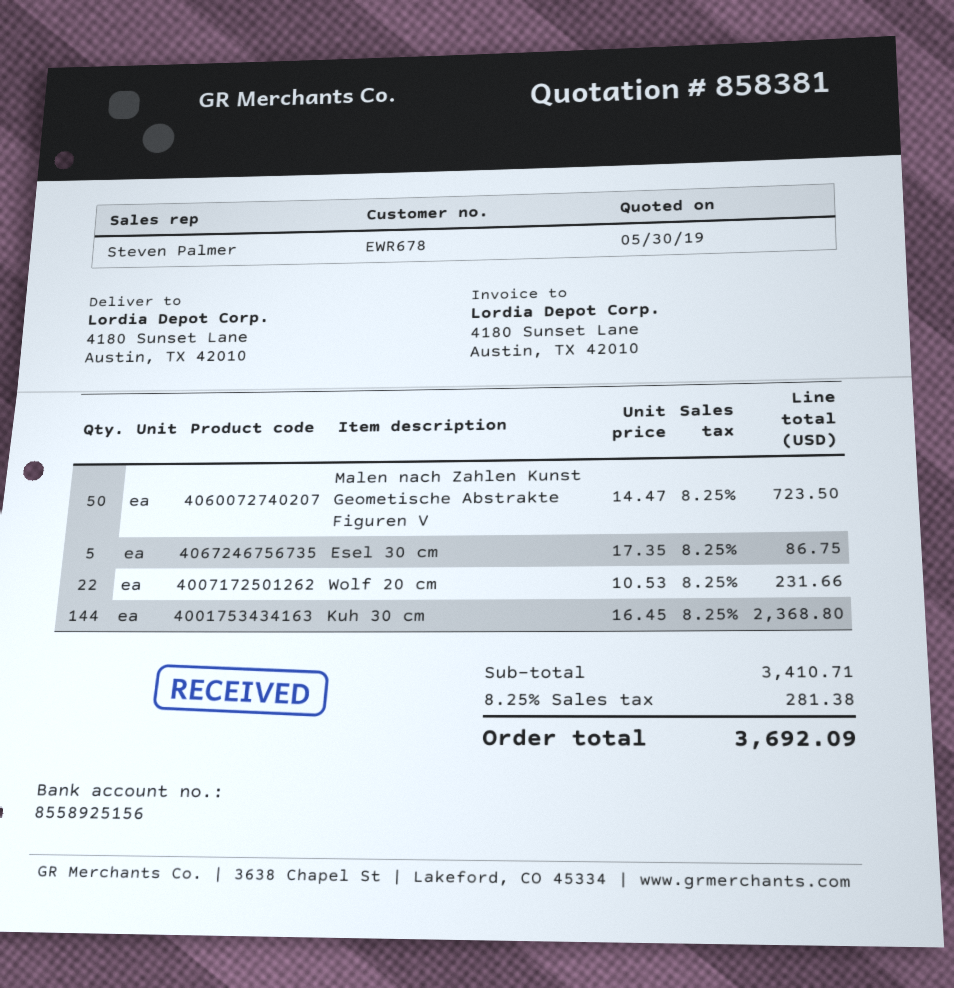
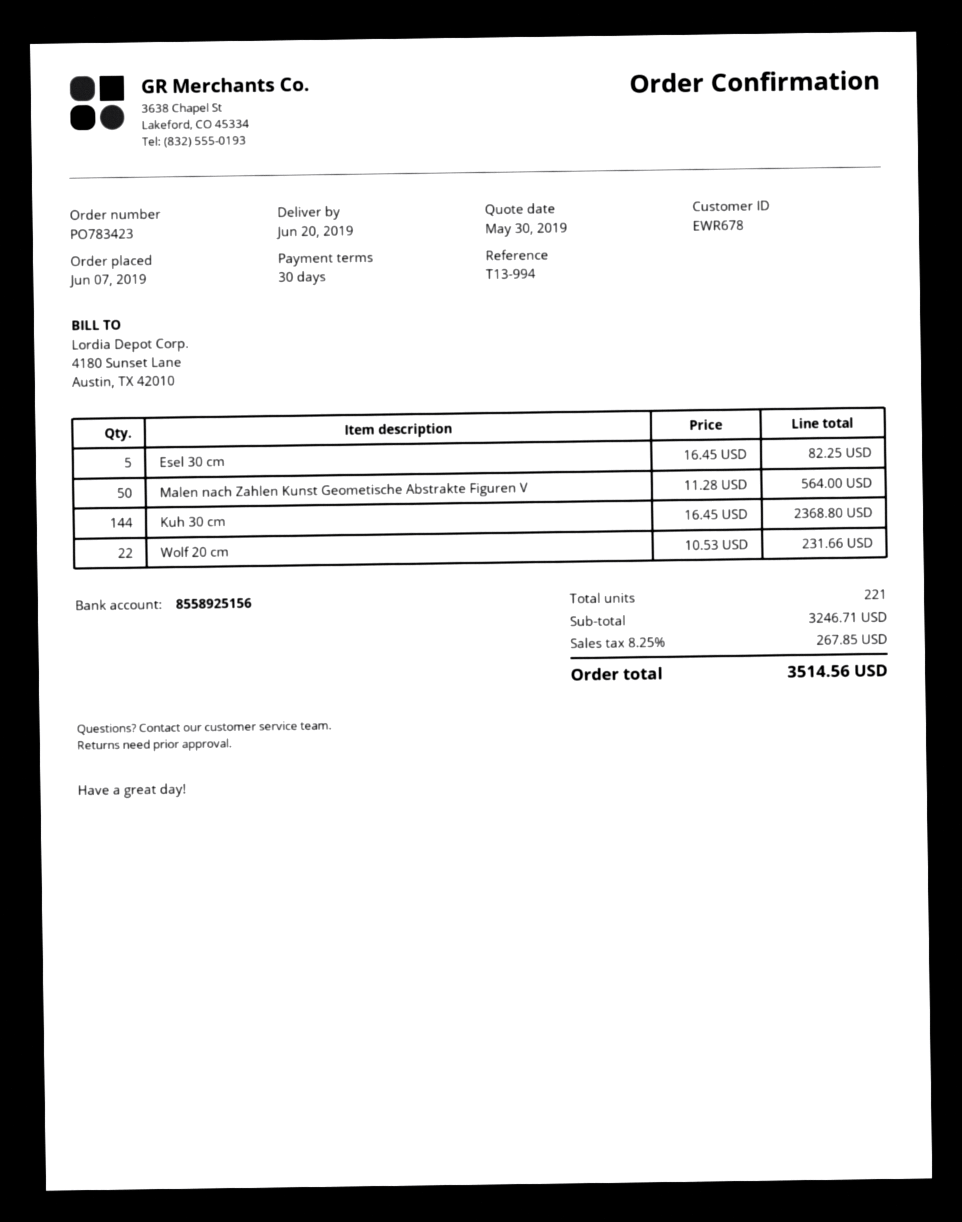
Malen nach Zahlen Kunst Geometische Abstrakte Figuren V: 50 x 14.47 = 723.50 -> 50 x 11.28 = 564.00
Esel 30 cm: 5 x 17.35 = 86.75 -> 5 x 16.45 = 82.25
subtotal: 3410.71 -> 3246.71
tax: 8.25% = 281.38 -> 8.25% = 267.85
total: 3692.09 -> 3514.56

